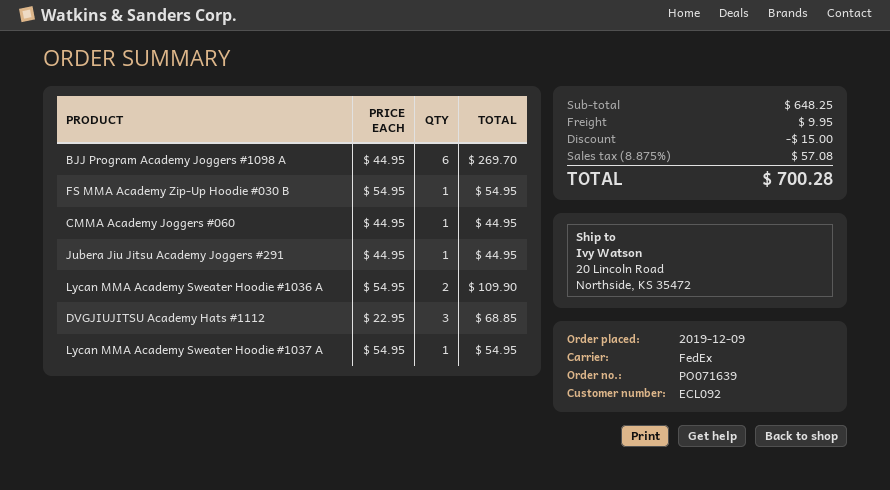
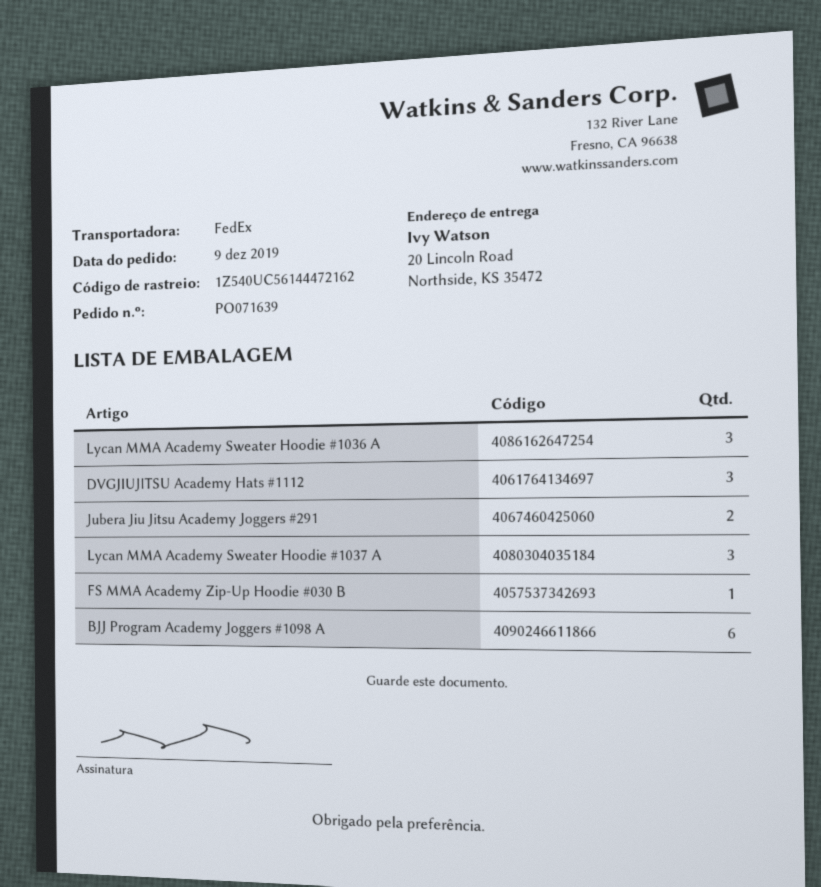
CMMA Academy Joggers #060: 1 -> none
Jubera Jiu Jitsu Academy Joggers #291: 1 -> 2
Lycan MMA Academy Sweater Hoodie #1036 A: 2 -> 3
Lycan MMA Academy Sweater Hoodie #1037 A: 1 -> 3

